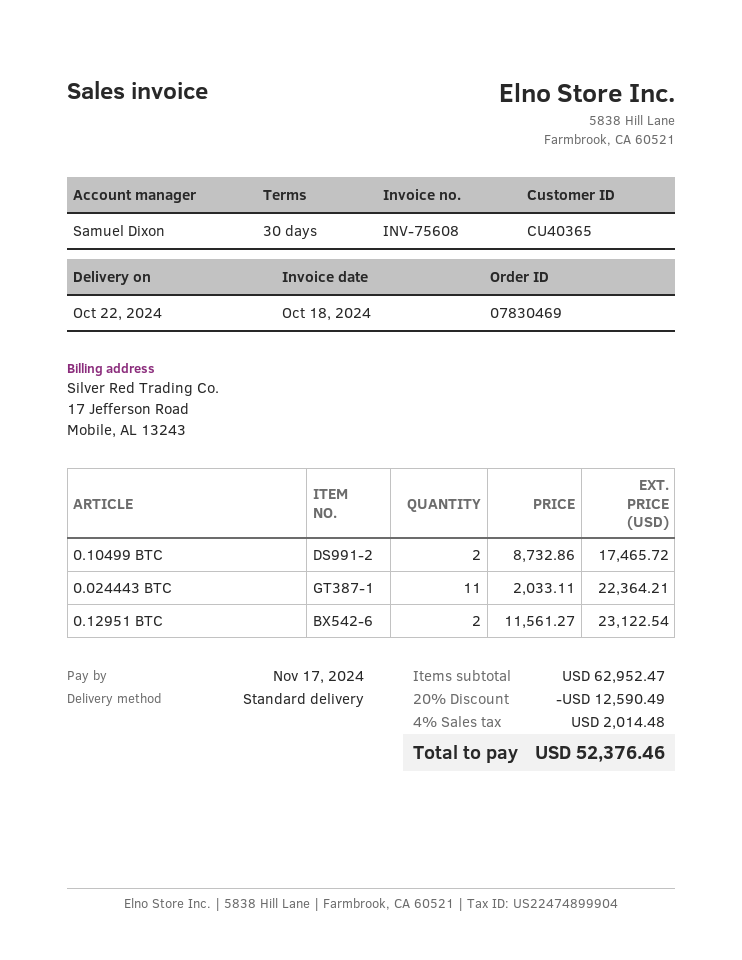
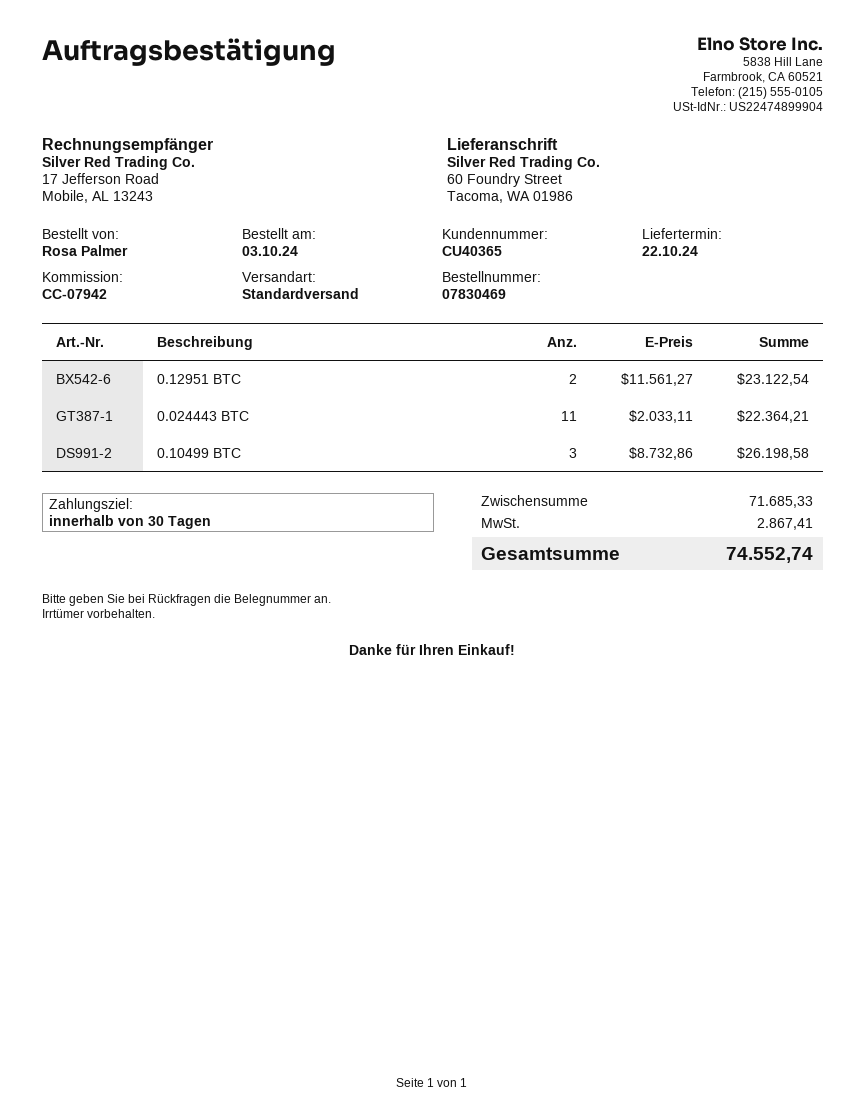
0.10499 BTC: 2 x 8732.86 = 17465.72 -> 3 x 8732.86 = 26198.58
subtotal: 62952.47 -> 71685.33
discount: 20% = 12590.49 -> none
tax: 2014.48 -> 2867.41
total: 52376.46 -> 74552.74

